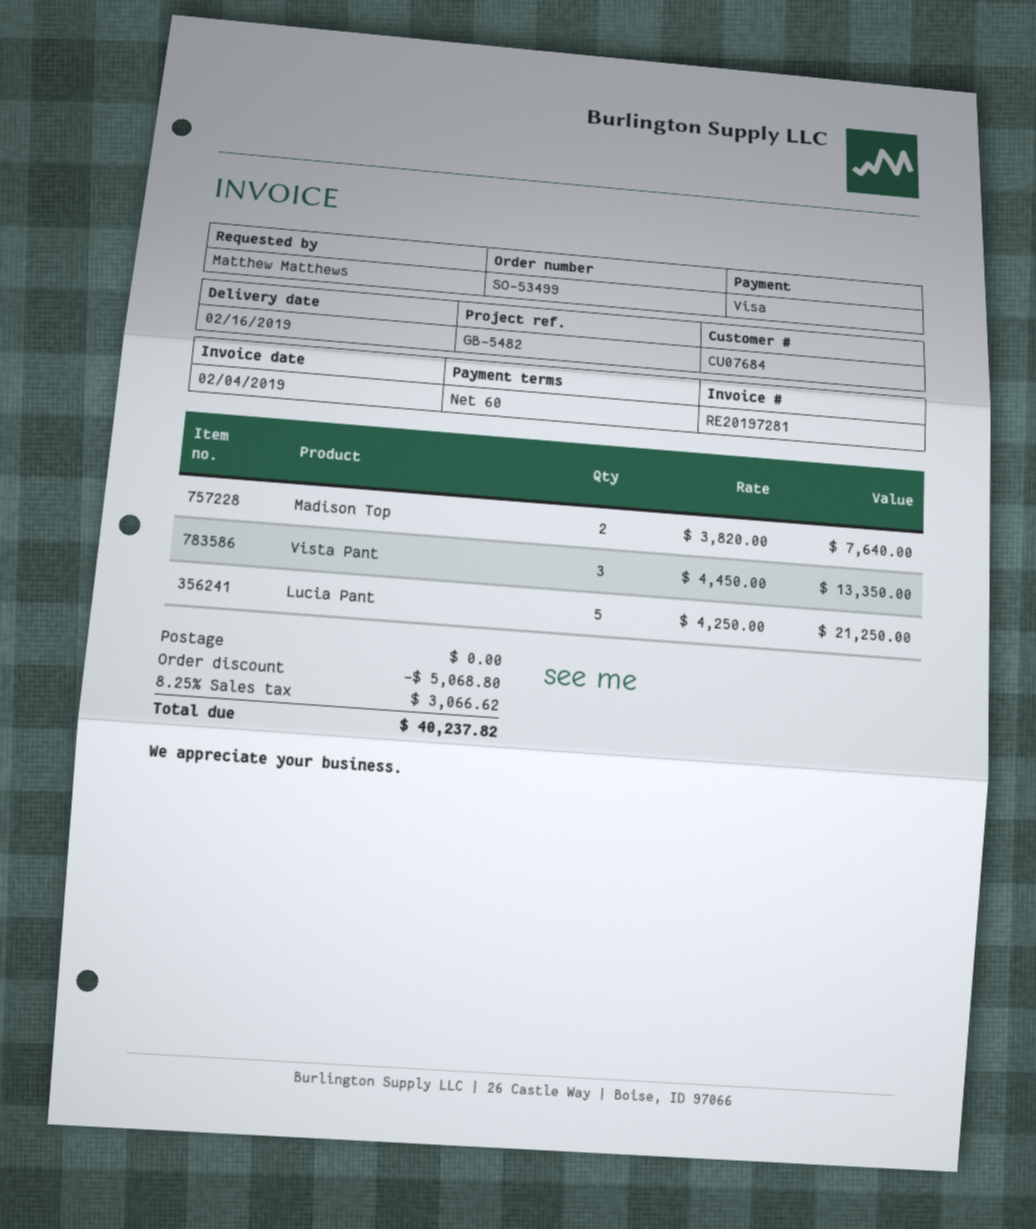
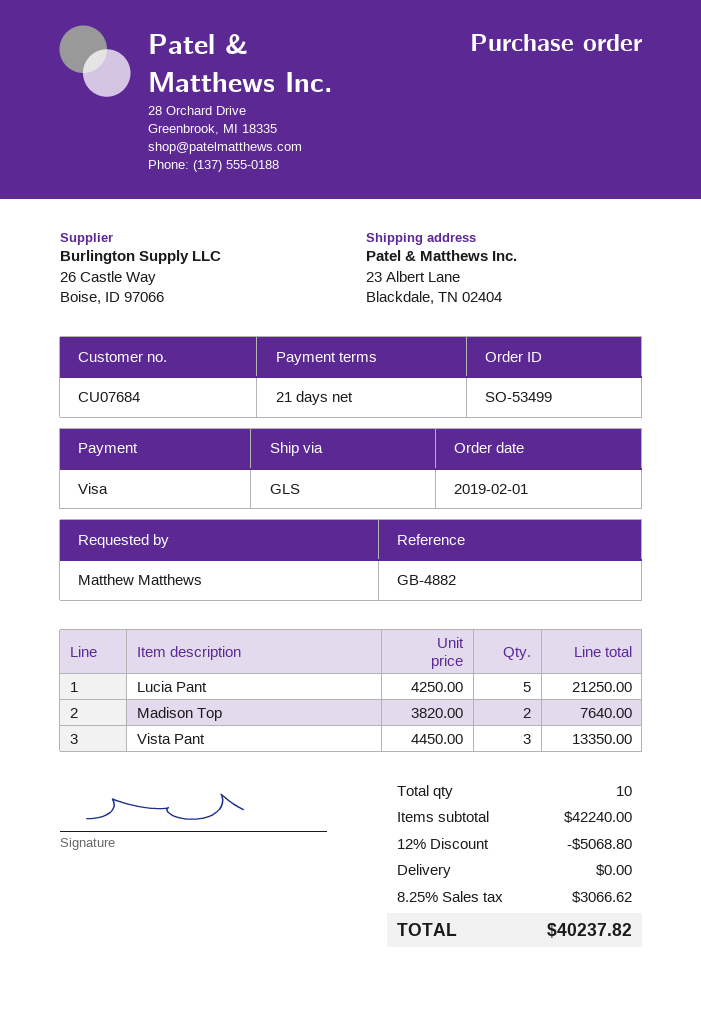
payment terms: 60 days -> 21 days
reference: GB-5482 -> GB-4882

